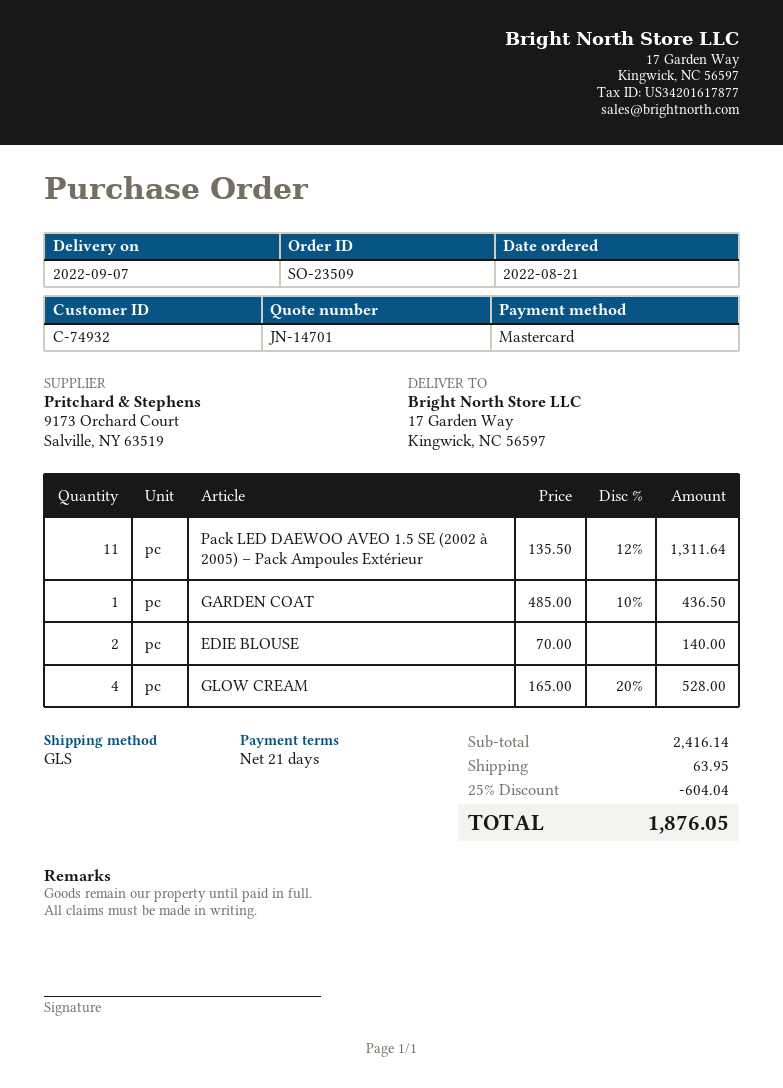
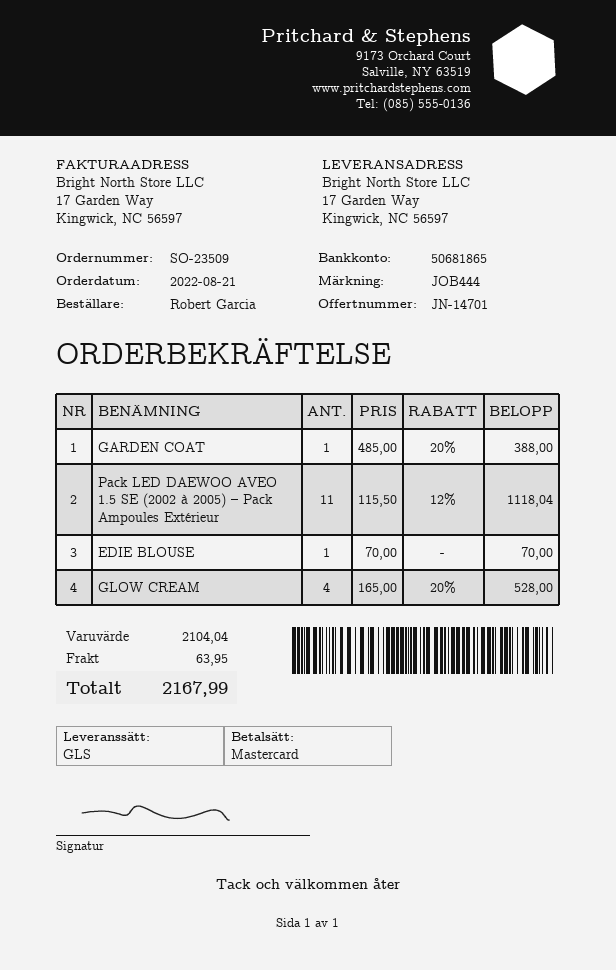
Pack LED DAEWOO AVEO 1.5 SE (2002 à 2005) – Pack Ampoules Extérieur: 11 x 135.50 - 12% = 1311.64 -> 11 x 115.50 - 12% = 1118.04
GARDEN COAT: 1 x 485.00 - 10% = 436.50 -> 1 x 485.00 - 20% = 388.00
EDIE BLOUSE: 2 x 70.00 = 140.00 -> 1 x 70.00 = 70.00
subtotal: 2416.14 -> 2104.04
discount: 25% = 604.04 -> none
total: 1876.05 -> 2167.99

